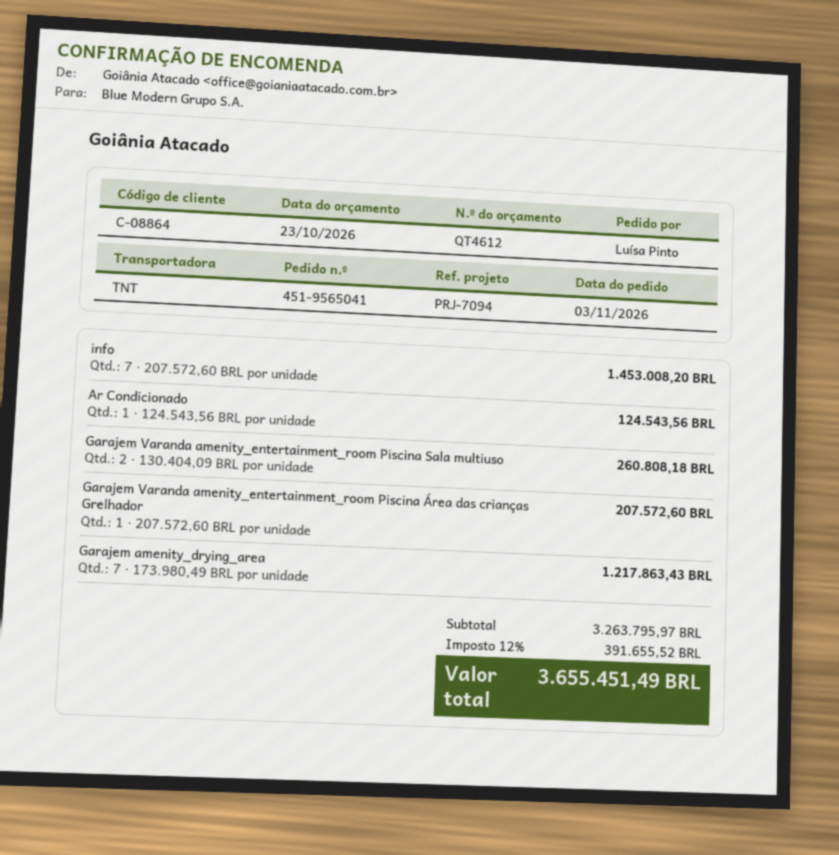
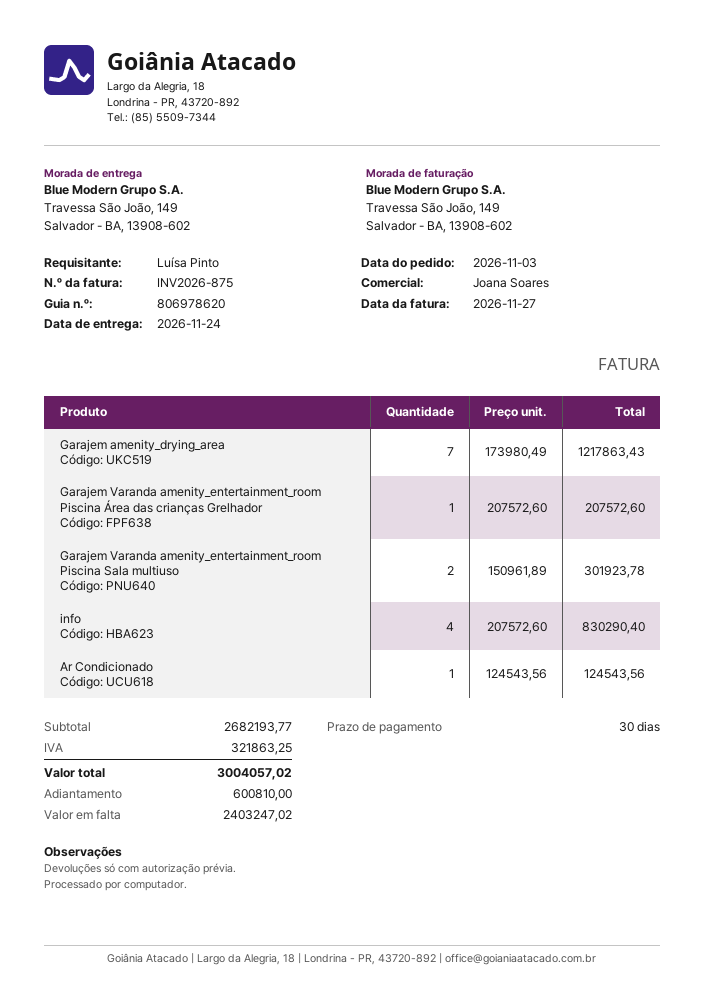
info: 7 x 207572.60 = 1453008.20 -> 4 x 207572.60 = 830290.40
Garajem Varanda amenity_entertainment_room Piscina Sala multiuso: 2 x 130404.09 = 260808.18 -> 2 x 150961.89 = 301923.78
subtotal: 3263795.97 -> 2682193.77
tax: 391655.52 -> 321863.25
total: 3655451.49 -> 3004057.02

